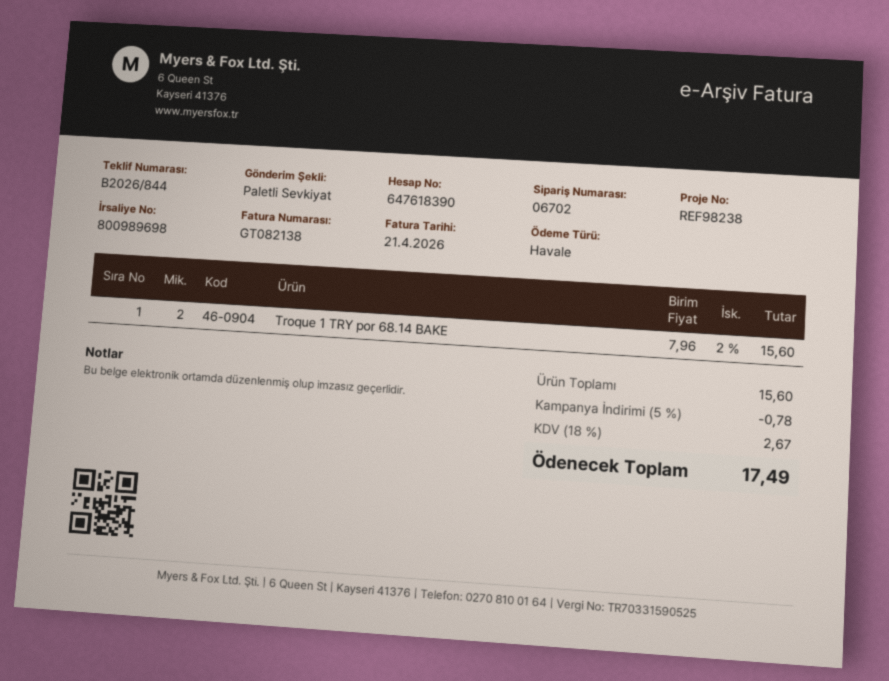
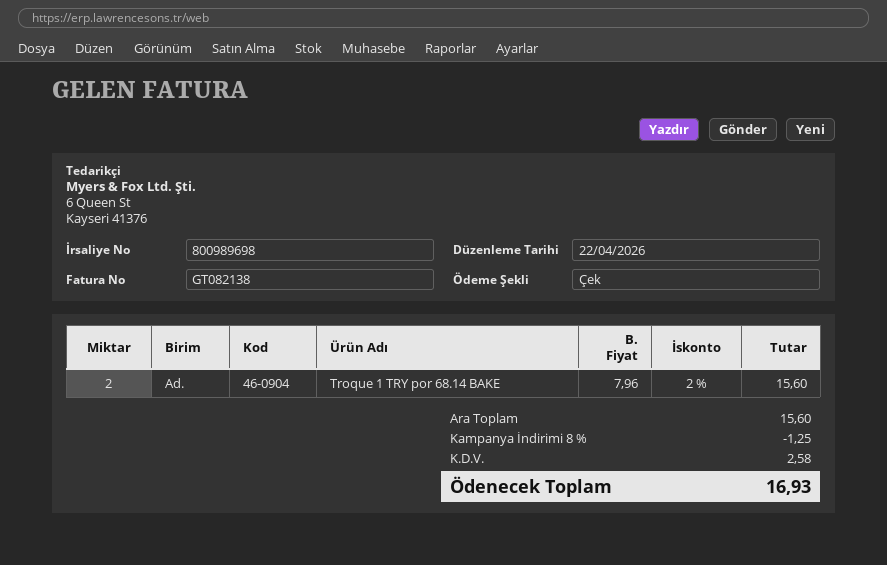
invoice date: 2026-04-21 -> 2026-04-22
payment method: bank transfer -> cheque
discount: 5% = 0.78 -> 8% = 1.25
tax: 2.67 -> 2.58
total: 17.49 -> 16.93

